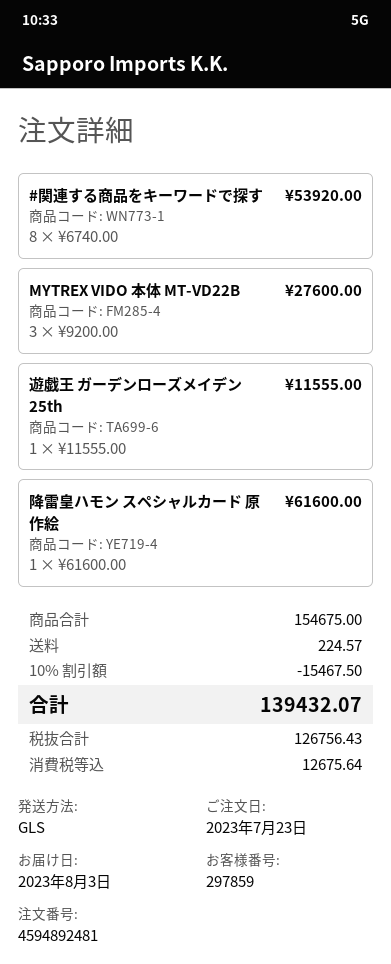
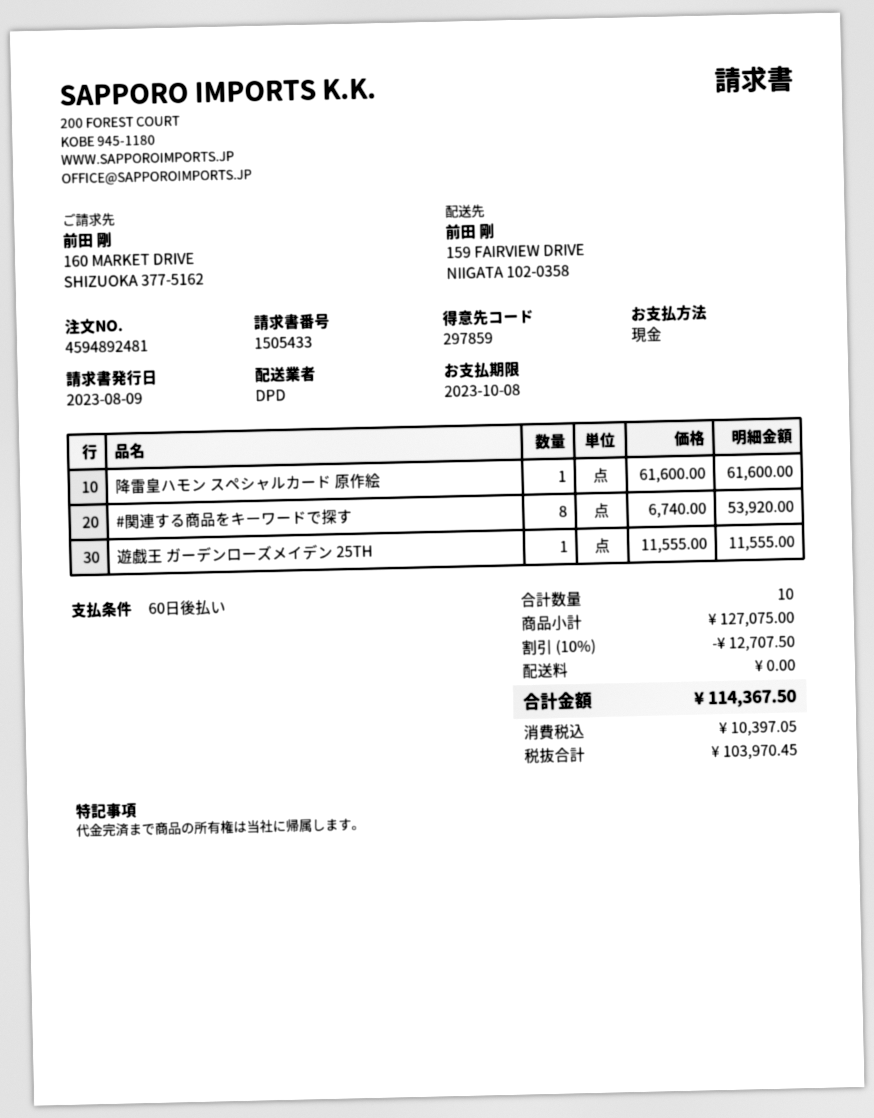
shipping method: GLS -> DPD
MYTREX VIDO 本体 MT-VD22B: 3 x 9200.00 = 27600.00 -> none
subtotal: 154675.00 -> 127075.00
discount: 10% = 15467.50 -> 10% = 12707.50
shipping: 224.57 -> 0.00
net: 126756.43 -> 103970.45
tax: 12675.64 -> 10397.05
total: 139432.07 -> 114367.50

